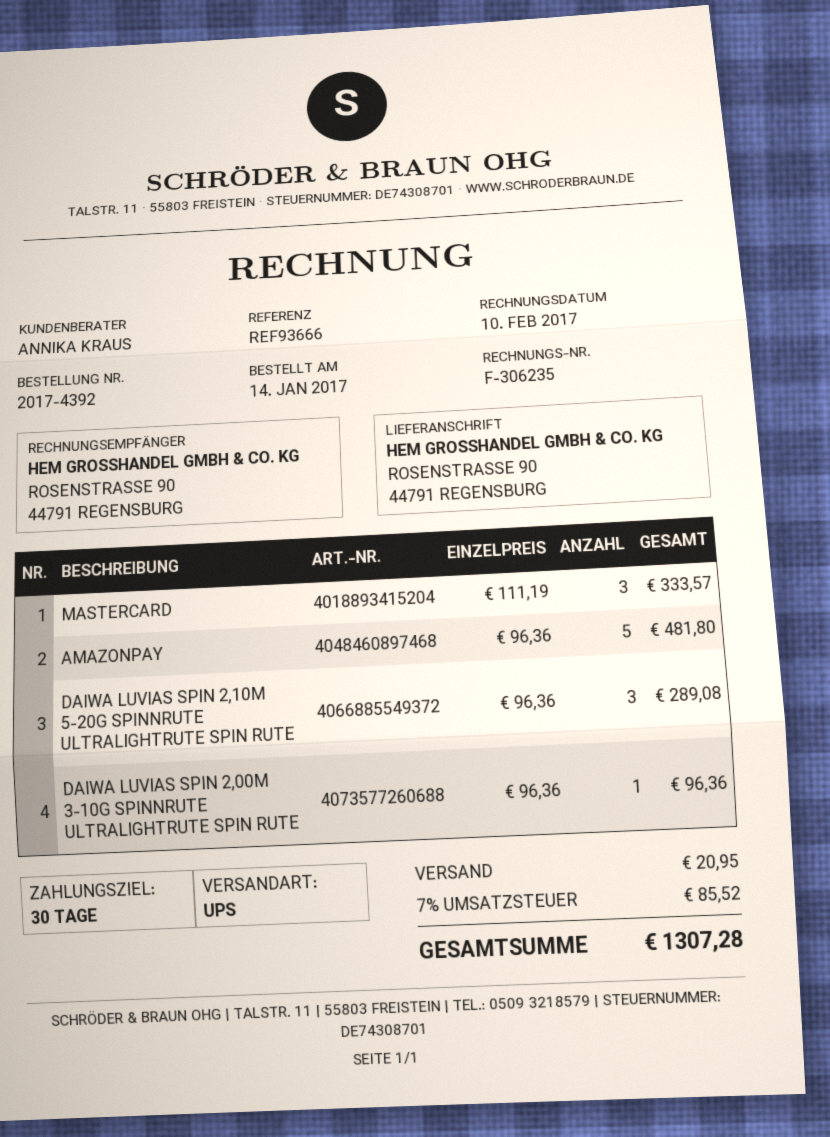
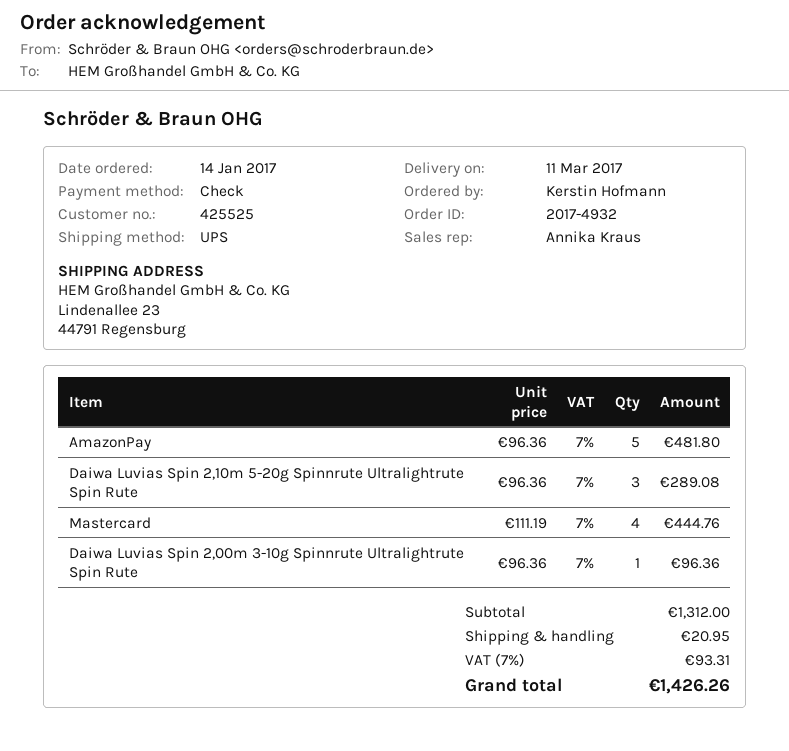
order number: 2017-4392 -> 2017-4932
ship to: ROSENSTRASSE 90, 44791 REGENSBURG -> Lindenallee 23, 44791 Regensburg
MASTERCARD: 3 x 111.19 = 333.57 -> 4 x 111.19 = 444.76
tax: 7% = 85.52 -> 7% = 93.31
total: 1307.28 -> 1426.26

